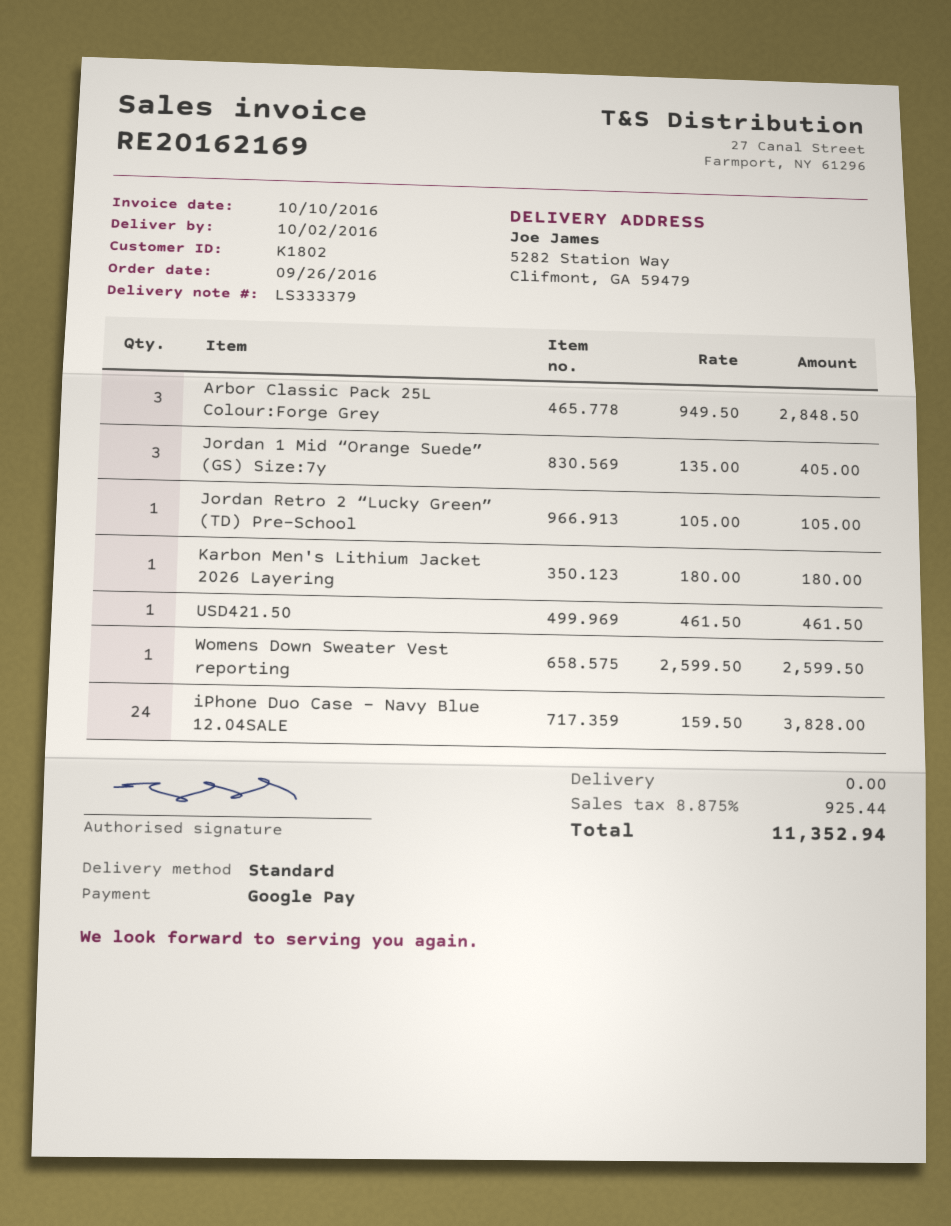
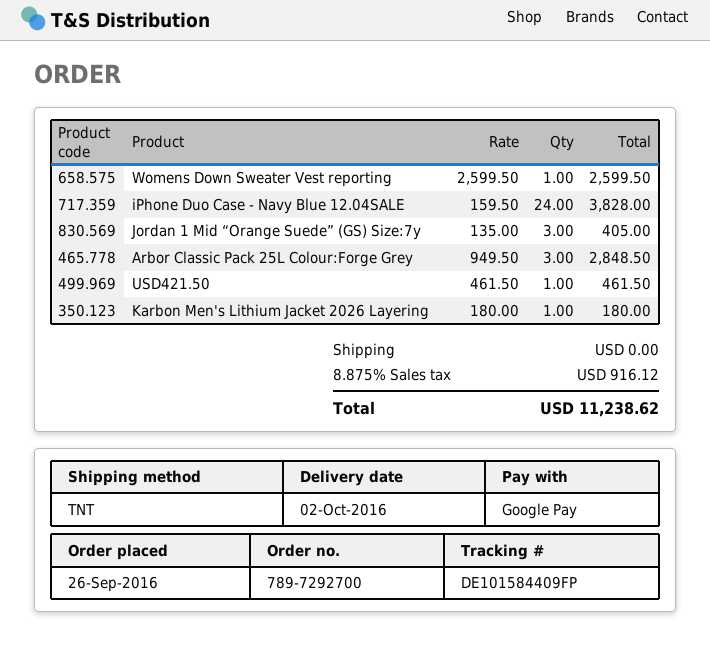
shipping method: standard -> TNT
Jordan Retro 2 “Lucky Green” (TD) Pre-School: 1 x 105.00 = 105.00 -> none
tax: 8.875% = 925.44 -> 8.875% = 916.12
total: 11352.94 -> 11238.62

